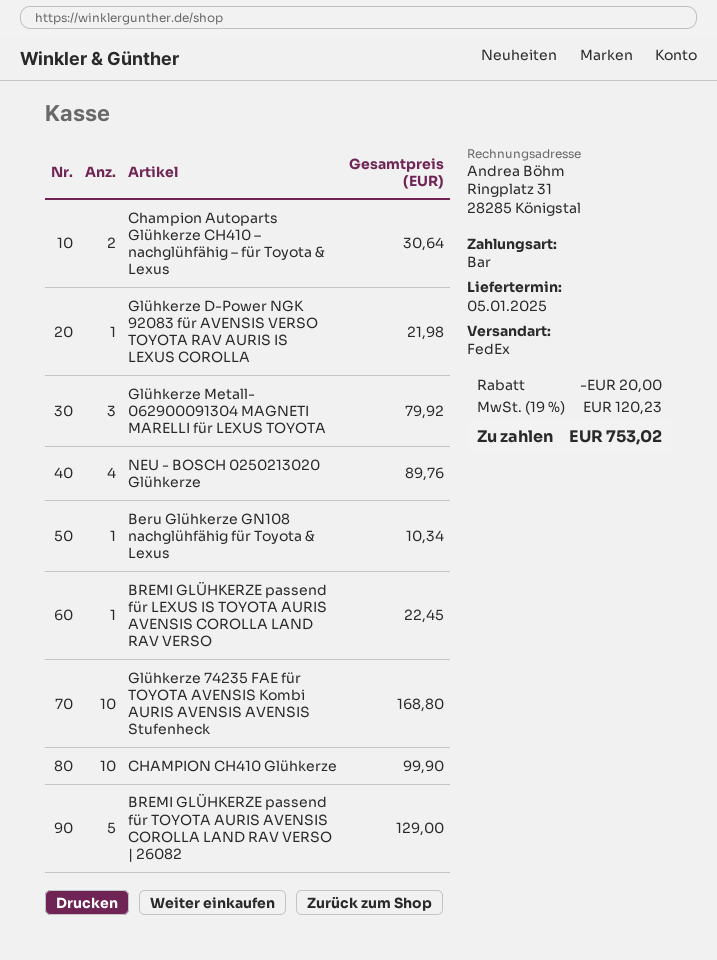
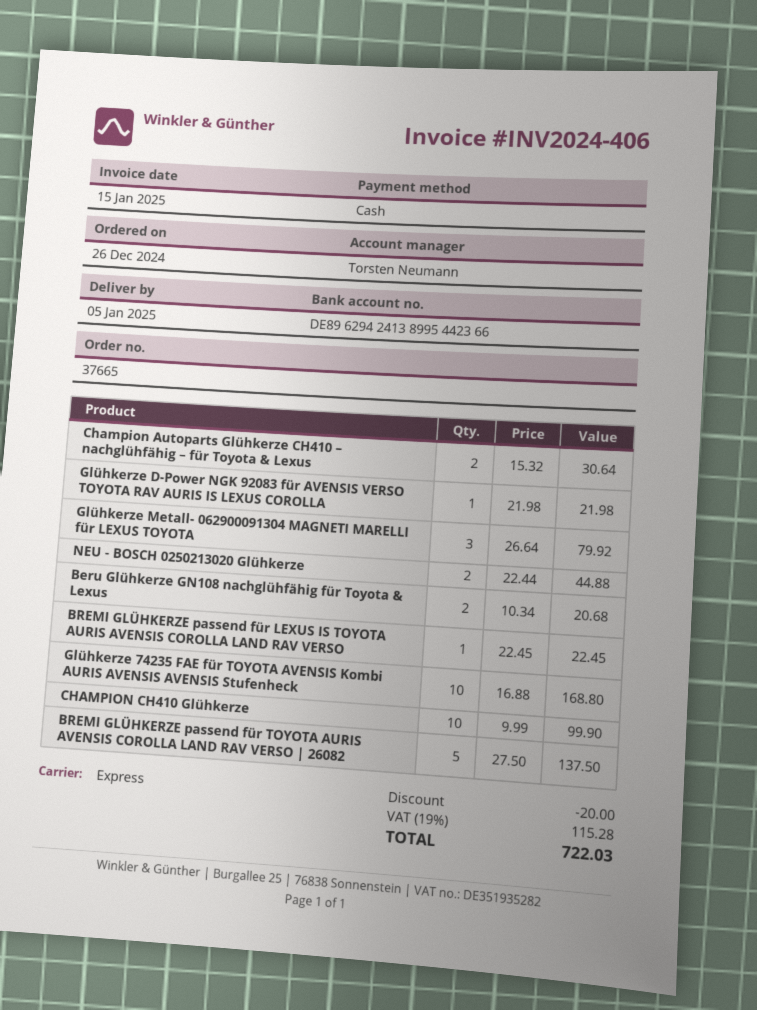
shipping method: FedEx -> express
NEU - BOSCH 0250213020 Glühkerze: 4 for 89.76 -> 2 for 44.88
Beru Glühkerze GN108 nachglühfähig für Toyota & Lexus: 1 for 10.34 -> 2 for 20.68
BREMI GLÜHKERZE passend für TOYOTA AURIS AVENSIS COROLLA LAND RAV VERSO | 26082: 5 for 129.00 -> 5 for 137.50
tax: 19% = 120.23 -> 19% = 115.28
total: 753.02 -> 722.03

